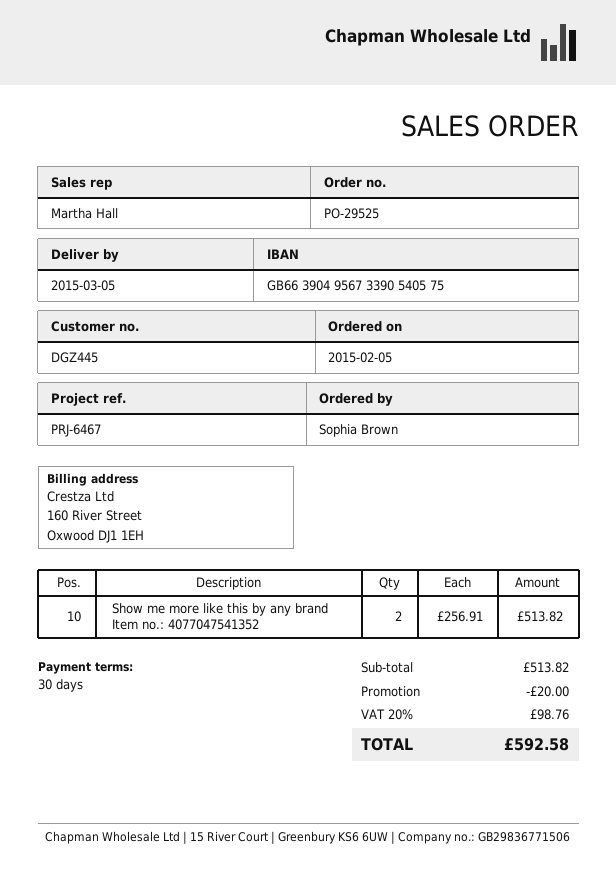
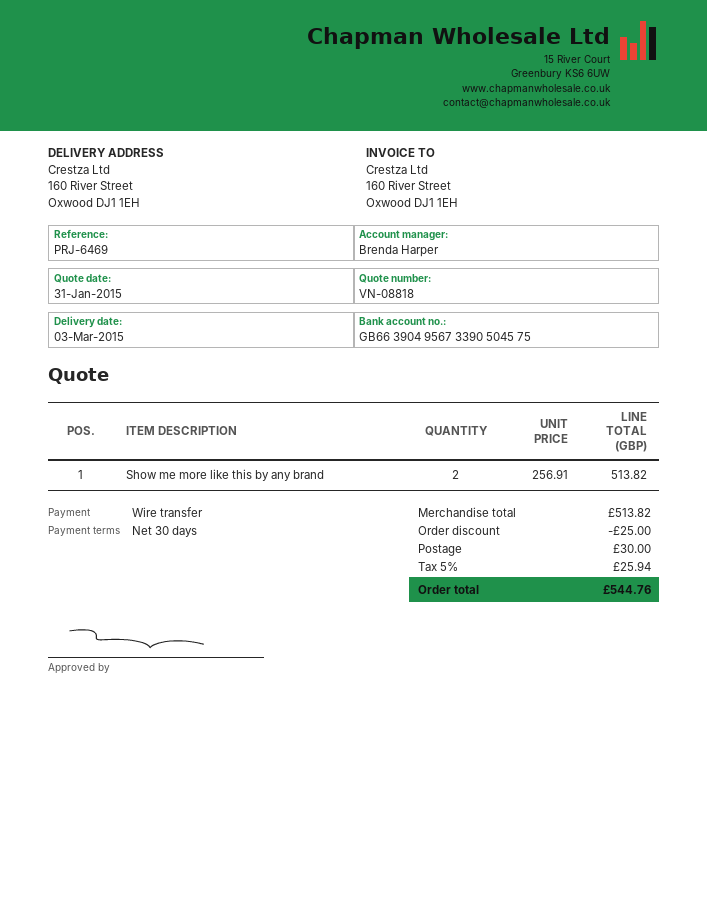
delivery date: 2015-03-05 -> 2015-03-03
reference: PRJ-6467 -> PRJ-6469
sales rep: Martha Hall -> Brenda Harper
bank account: GB66390495673390540575 -> GB66390495673390504575
discount: 20.00 -> 25.00
shipping: none -> 30.00
tax: 20% = 98.76 -> 5% = 25.94
total: 592.58 -> 544.76

